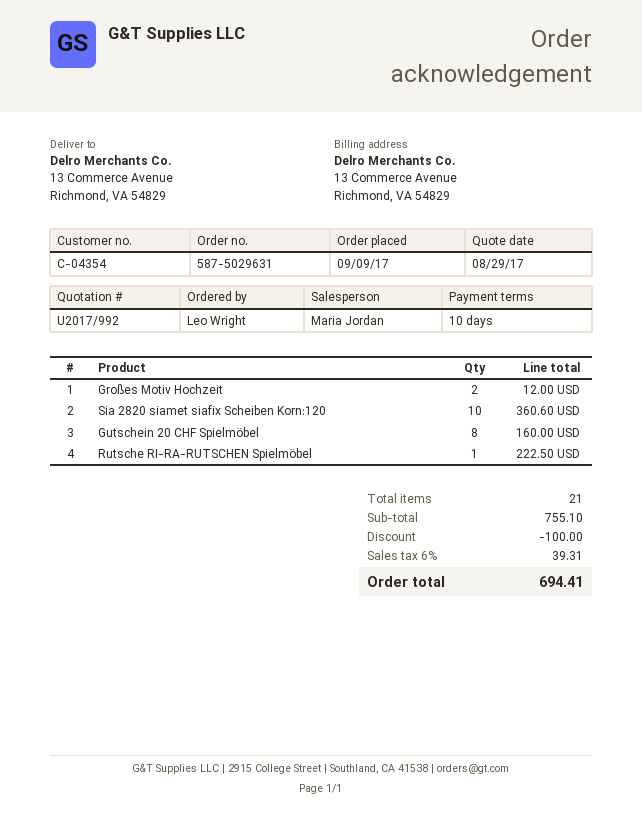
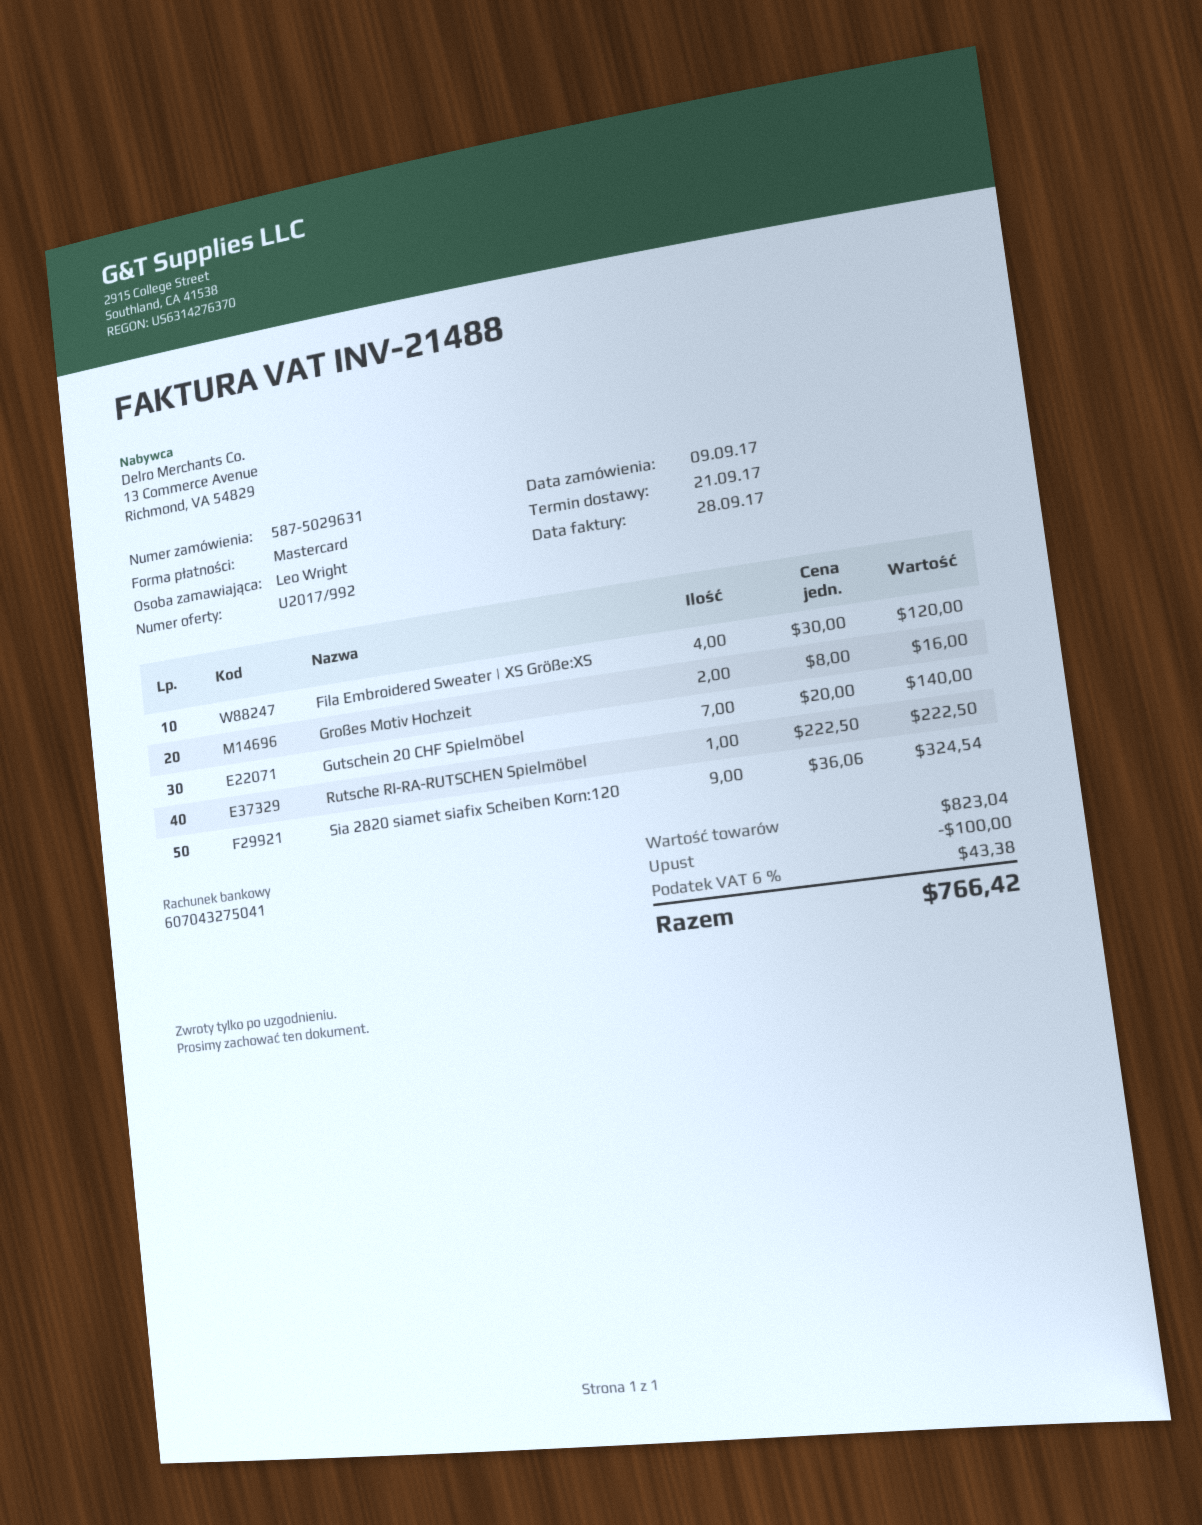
Großes Motiv Hochzeit: 2 for 12.00 -> 2 for 16.00
Sia 2820 siamet siafix Scheiben Korn:120: 10 for 360.60 -> 9 for 324.54
Gutschein 20 CHF Spielmöbel: 8 for 160.00 -> 7 for 140.00
Fila Embroidered Sweater | XS Größe:XS: none -> 4 for 120.00
subtotal: 755.10 -> 823.04
tax: 6% = 39.31 -> 6% = 43.38
total: 694.41 -> 766.42

